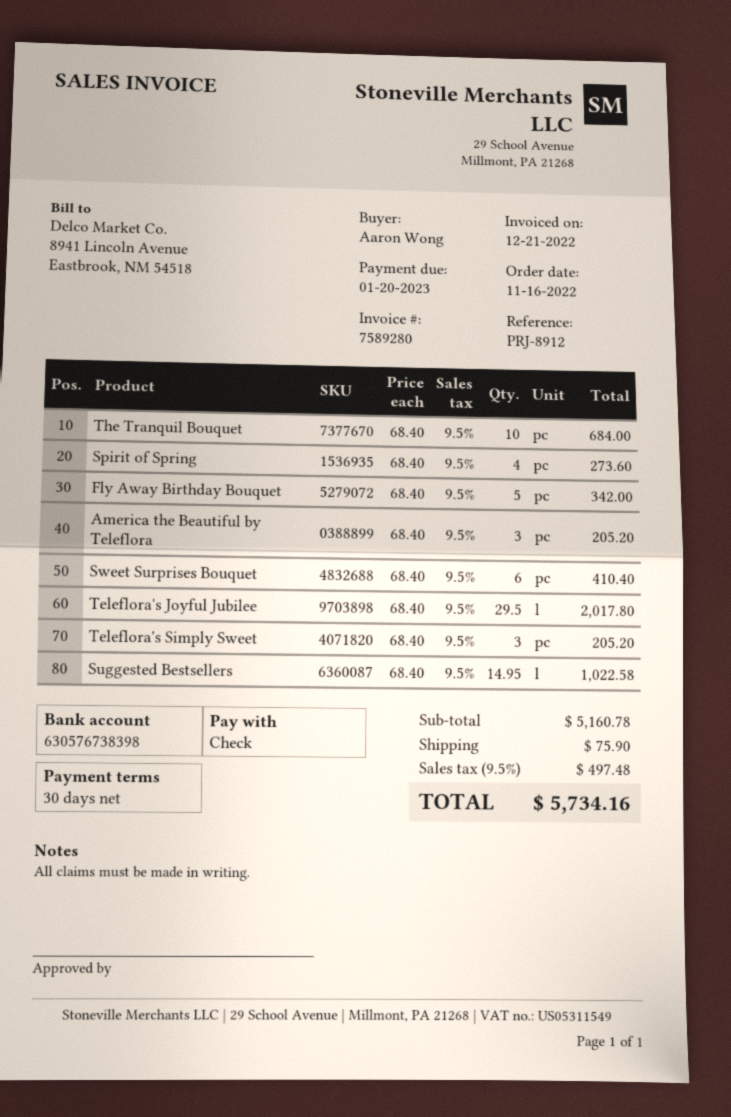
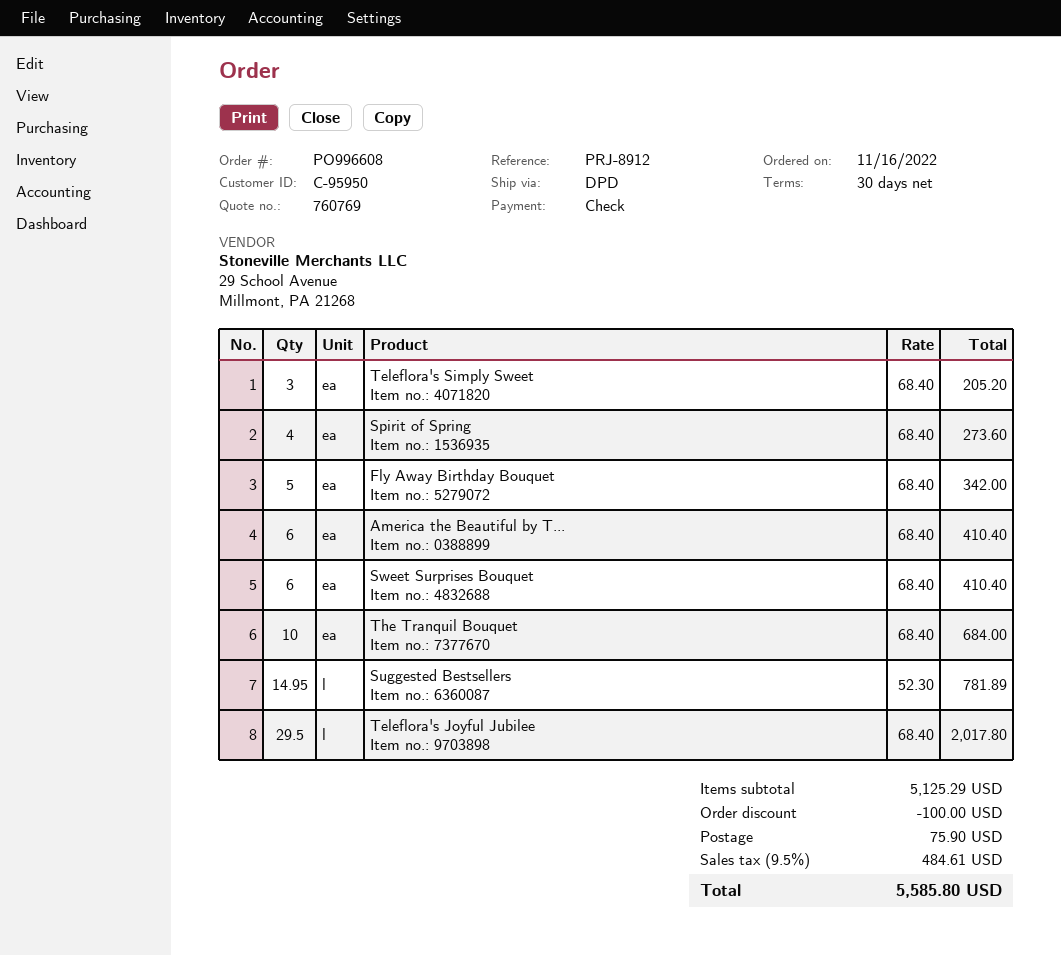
America the Beautiful by Teleflora: 3 x 68.40 = 205.20 -> 6 x 68.40 = 410.40
Suggested Bestsellers: 14.95 x 68.40 = 1022.58 -> 14.95 x 52.30 = 781.89
subtotal: 5160.78 -> 5125.29
discount: none -> 100.00
tax: 9.5% = 497.48 -> 9.5% = 484.61
total: 5734.16 -> 5585.80

